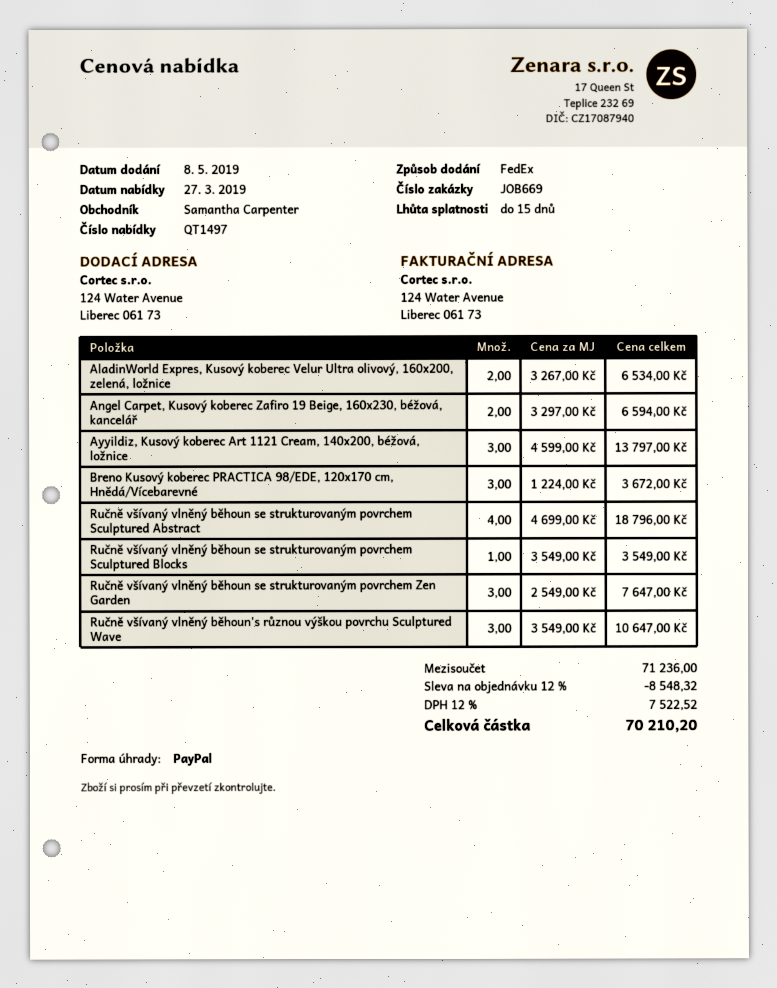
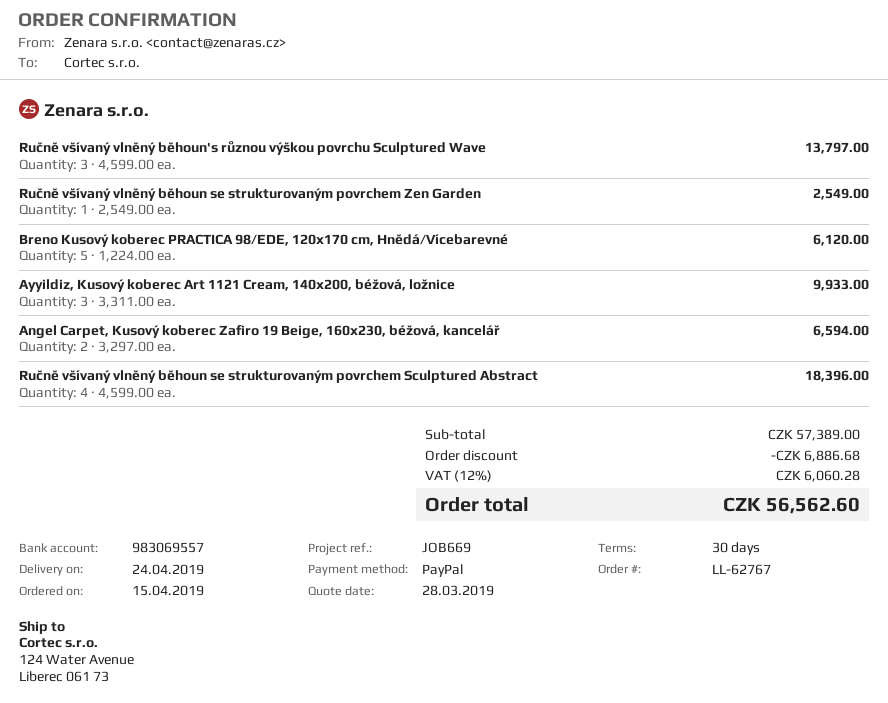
quote date: 2019-03-27 -> 2019-03-28
delivery date: 2019-05-08 -> 2019-04-24
payment terms: 15 days -> 30 days
AladinWorld Expres, Kusový koberec Velur Ultra olivový, 160x200, zelená, ložnice: 2 x 3267.00 = 6534.00 -> none
Ayyildiz, Kusový koberec Art 1121 Cream, 140x200, béžová, ložnice: 3 x 4599.00 = 13797.00 -> 3 x 3311.00 = 9933.00
Breno Kusový koberec PRACTICA 98/EDE, 120x170 cm, Hnědá/Vícebarevné: 3 x 1224.00 = 3672.00 -> 5 x 1224.00 = 6120.00
Ručně všívaný vlněný běhoun se strukturovaným povrchem Sculptured Abstract: 4 x 4699.00 = 18796.00 -> 4 x 4599.00 = 18396.00
Ručně všívaný vlněný běhoun se strukturovaným povrchem Sculptured Blocks: 1 x 3549.00 = 3549.00 -> none
Ručně všívaný vlněný běhoun se strukturovaným povrchem Zen Garden: 3 x 2549.00 = 7647.00 -> 1 x 2549.00 = 2549.00
Ručně všívaný vlněný běhoun's různou výškou povrchu Sculptured Wave: 3 x 3549.00 = 10647.00 -> 3 x 4599.00 = 13797.00
subtotal: 71236.00 -> 57389.00
discount: 8548.32 -> 6886.68
tax: 12% = 7522.52 -> 12% = 6060.28
total: 70210.20 -> 56562.60

